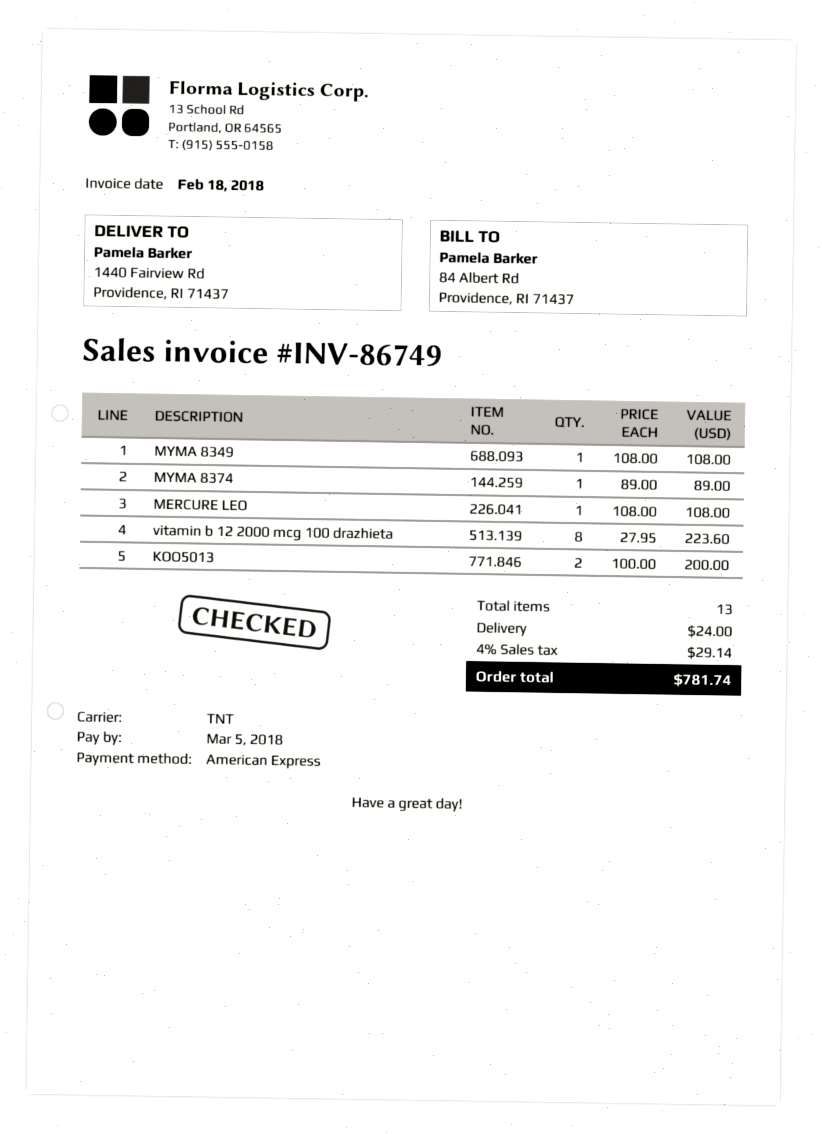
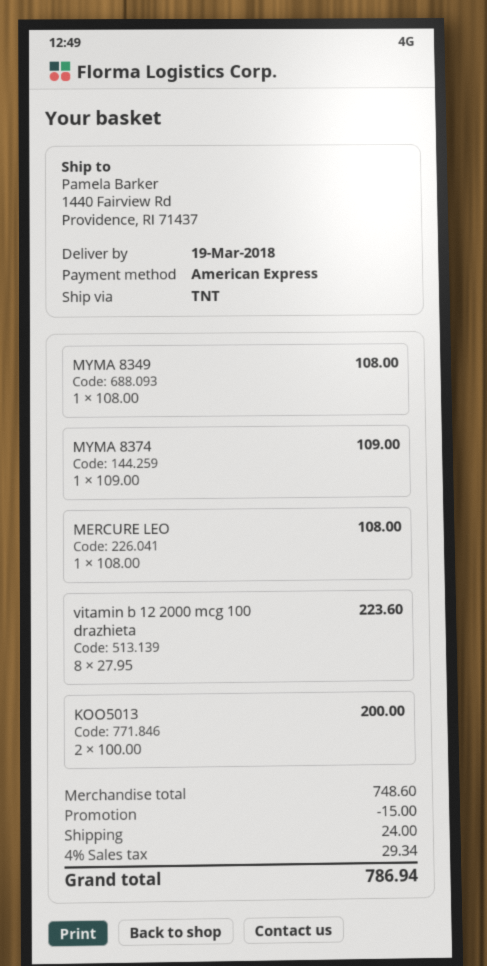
MYMA 8374: 1 x 89.00 = 89.00 -> 1 x 109.00 = 109.00
discount: none -> 15.00
tax: 4% = 29.14 -> 4% = 29.34
total: 781.74 -> 786.94

